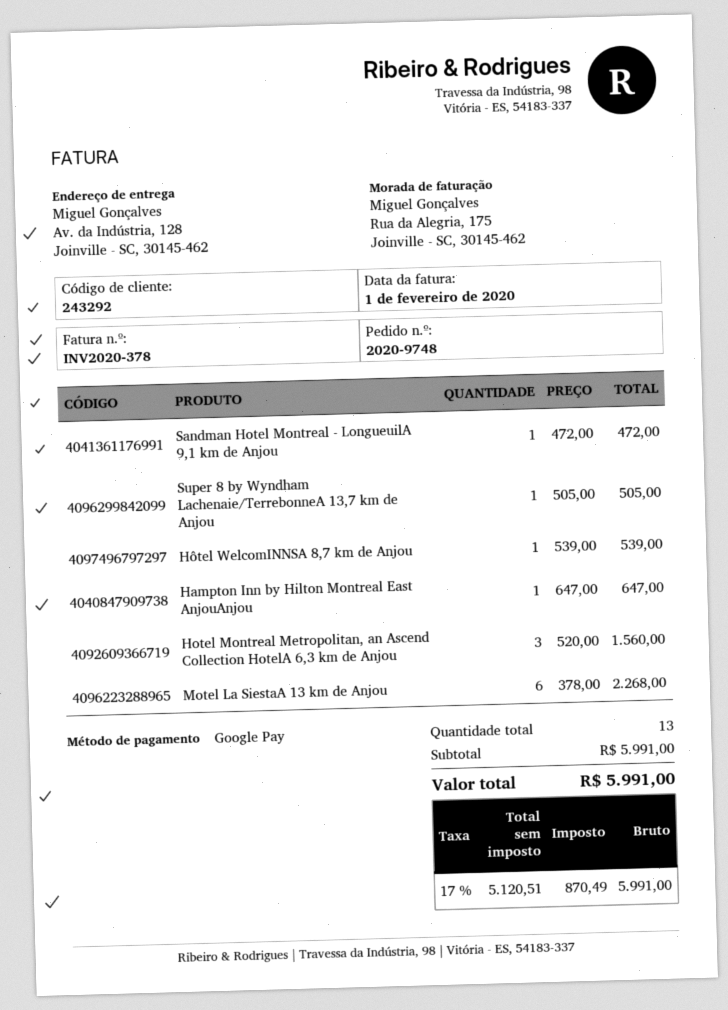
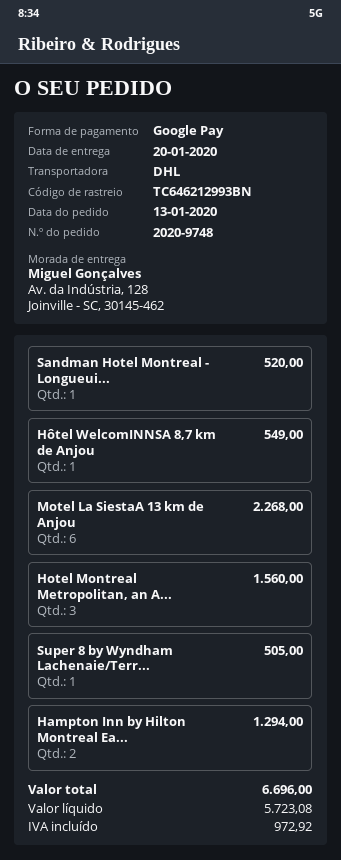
Sandman Hotel Montreal - LongueuilA 9,1 km de Anjou: 1 for 472.00 -> 1 for 520.00
Hôtel WelcomINNSA 8,7 km de Anjou: 1 for 539.00 -> 1 for 549.00
Hampton Inn by Hilton Montreal East AnjouAnjou: 1 for 647.00 -> 2 for 1294.00
net: 5120.51 -> 5723.08
tax: 870.49 -> 972.92
total: 5991.00 -> 6696.00

